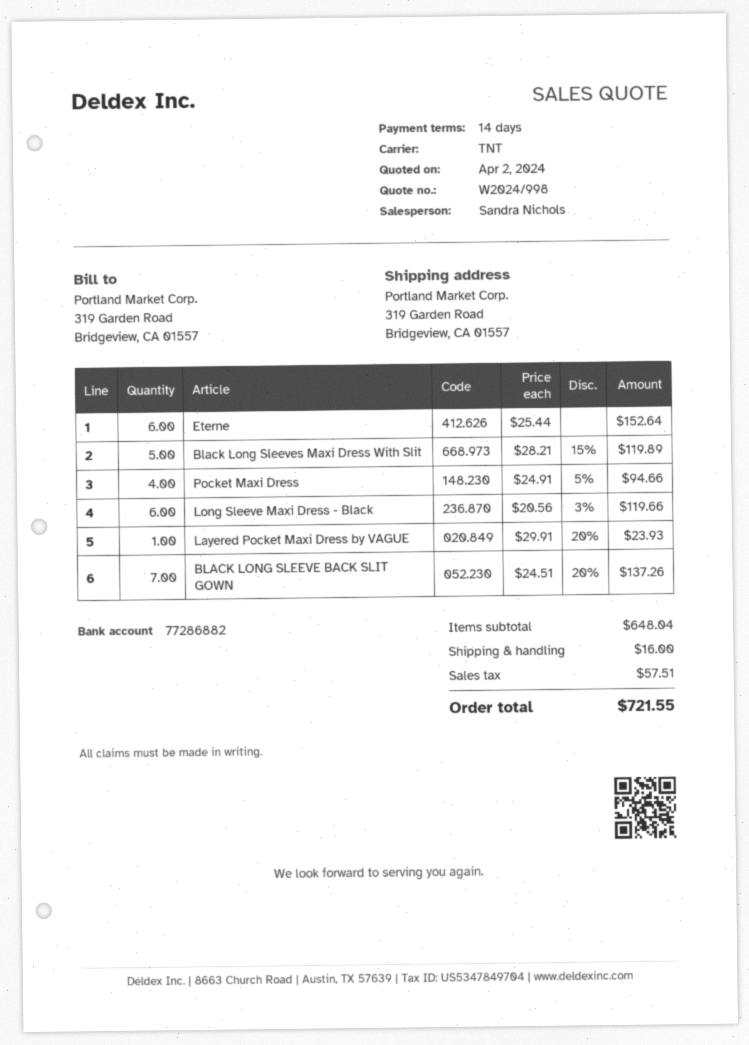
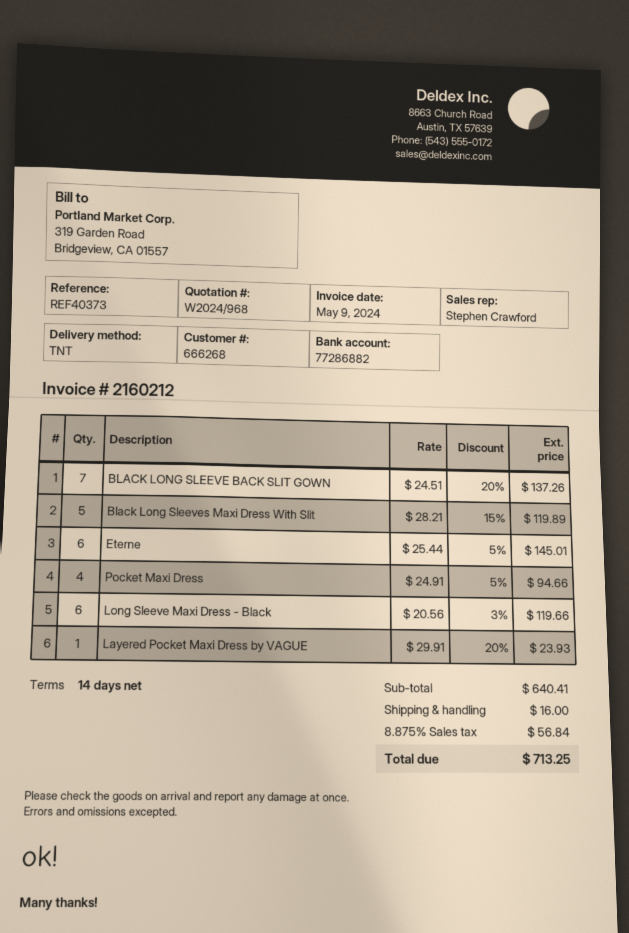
quote number: W2024/998 -> W2024/968
sales rep: Sandra Nichols -> Stephen Crawford
Eterne: 6 x 25.44 = 152.64 -> 6 x 25.44 - 5% = 145.01
subtotal: 648.04 -> 640.41
tax: 57.51 -> 56.84
total: 721.55 -> 713.25

